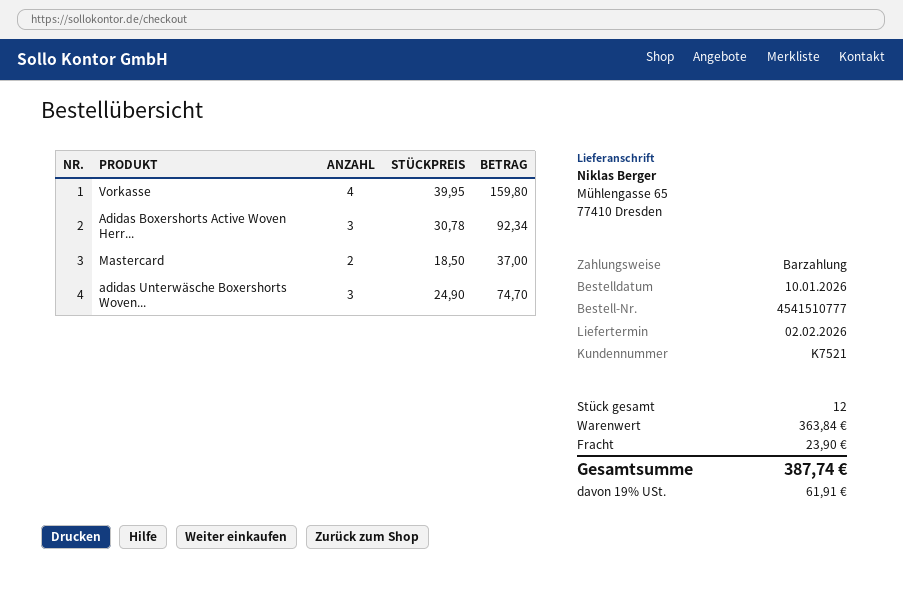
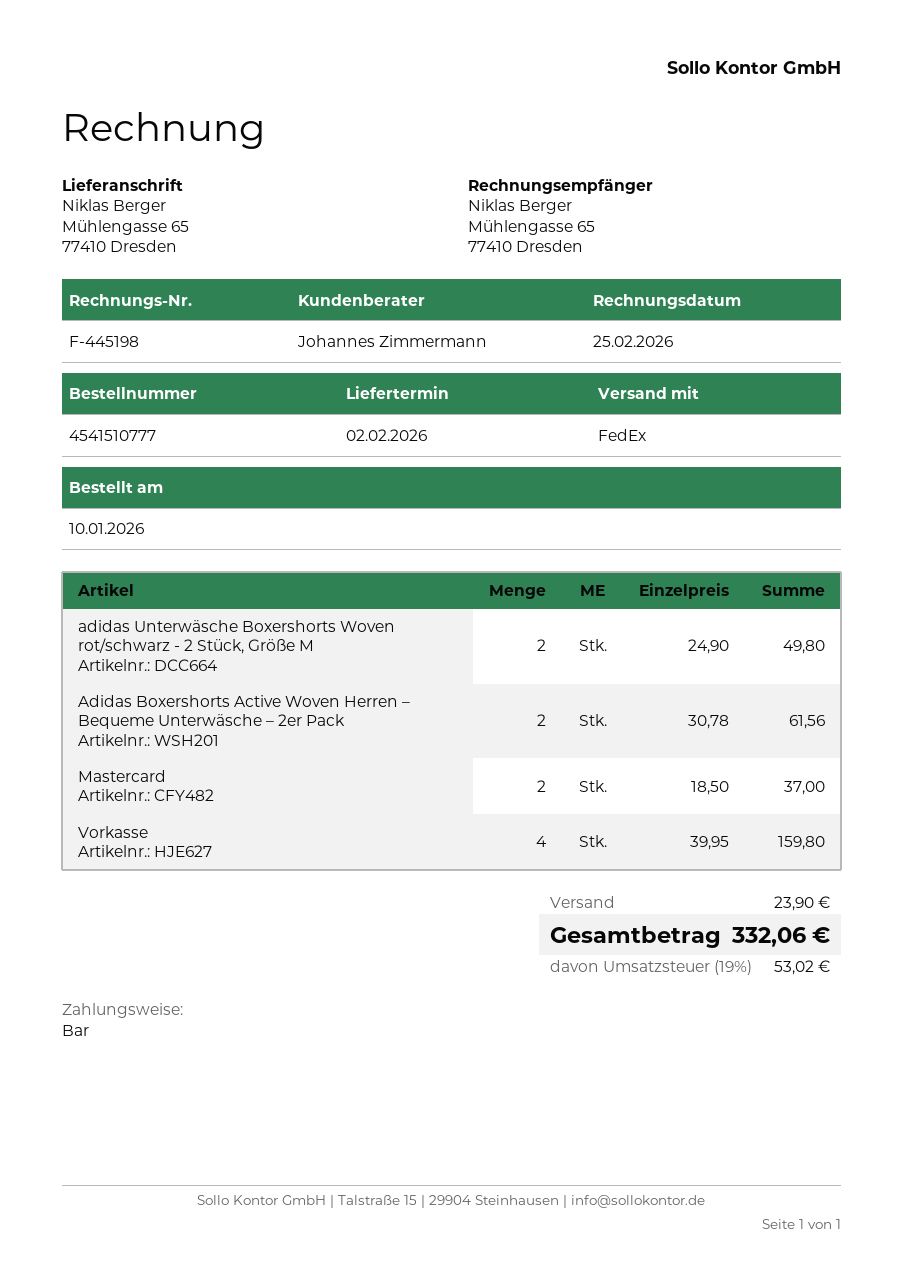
Adidas Boxershorts Active Woven Herr...: 3 x 30.78 = 92.34 -> 2 x 30.78 = 61.56
adidas Unterwäsche Boxershorts Woven...: 3 x 24.90 = 74.70 -> 2 x 24.90 = 49.80
tax: 19% = 61.91 -> 19% = 53.02
total: 387.74 -> 332.06

